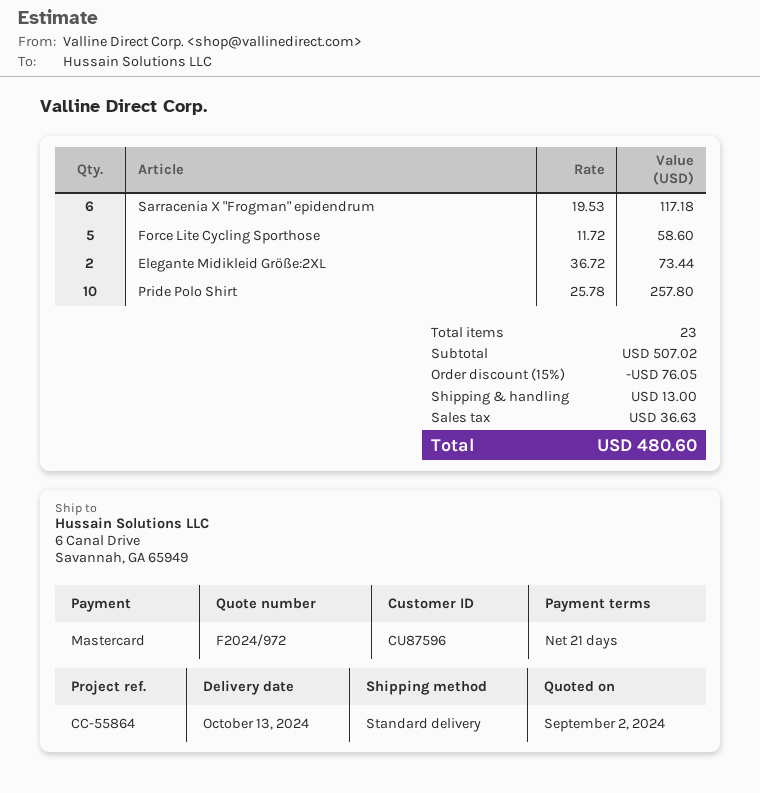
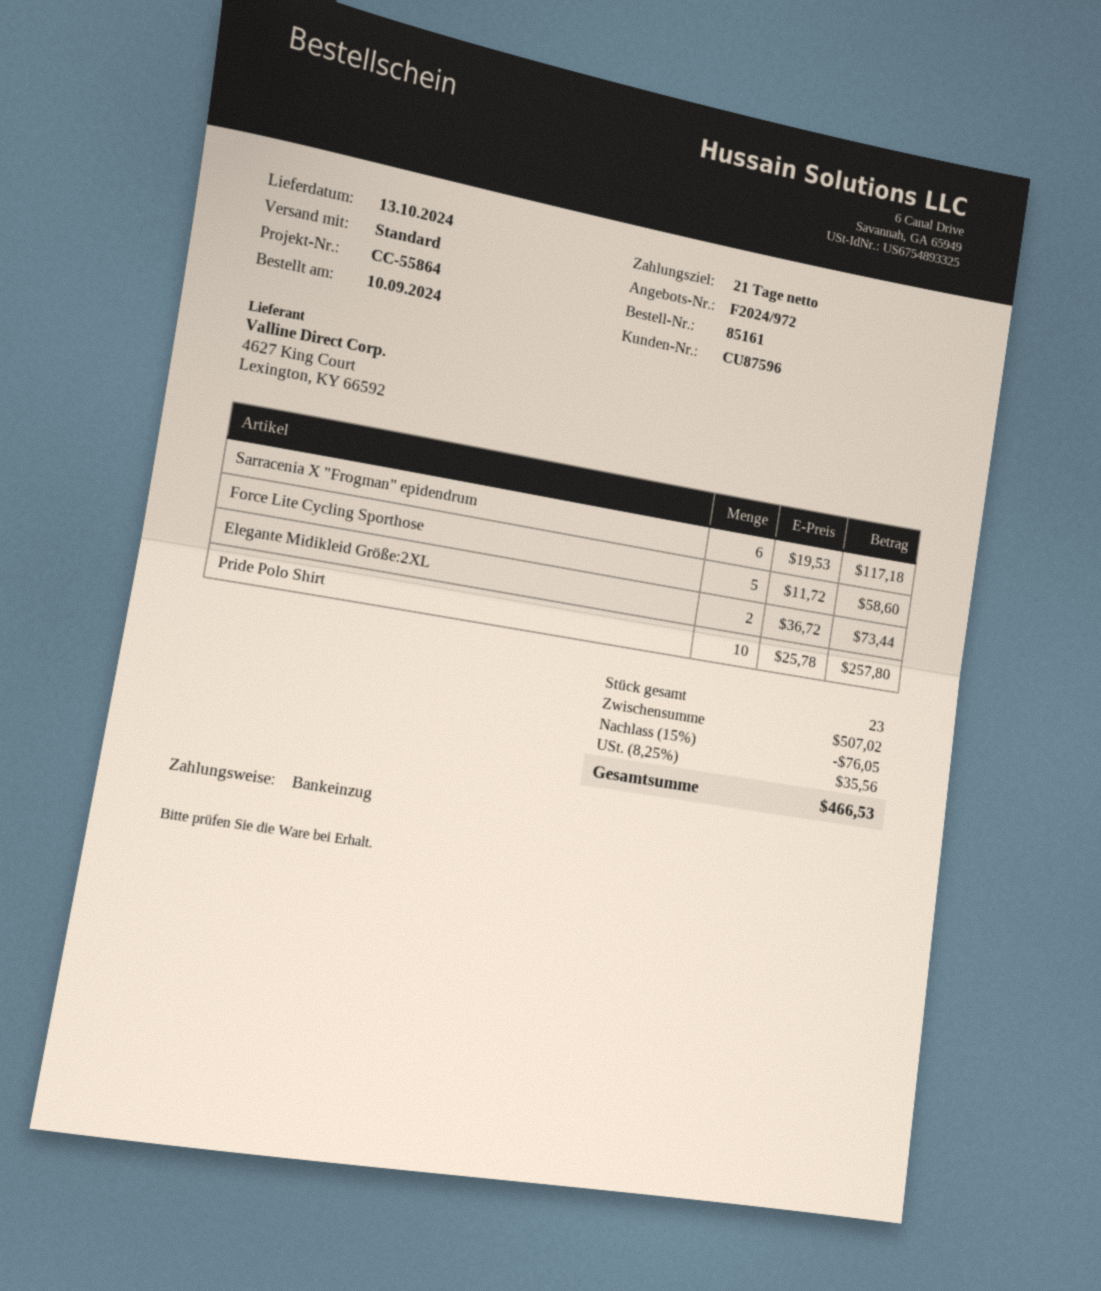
payment method: Mastercard -> direct debit
shipping: 13.00 -> none
tax: 36.63 -> 35.56
total: 480.60 -> 466.53

